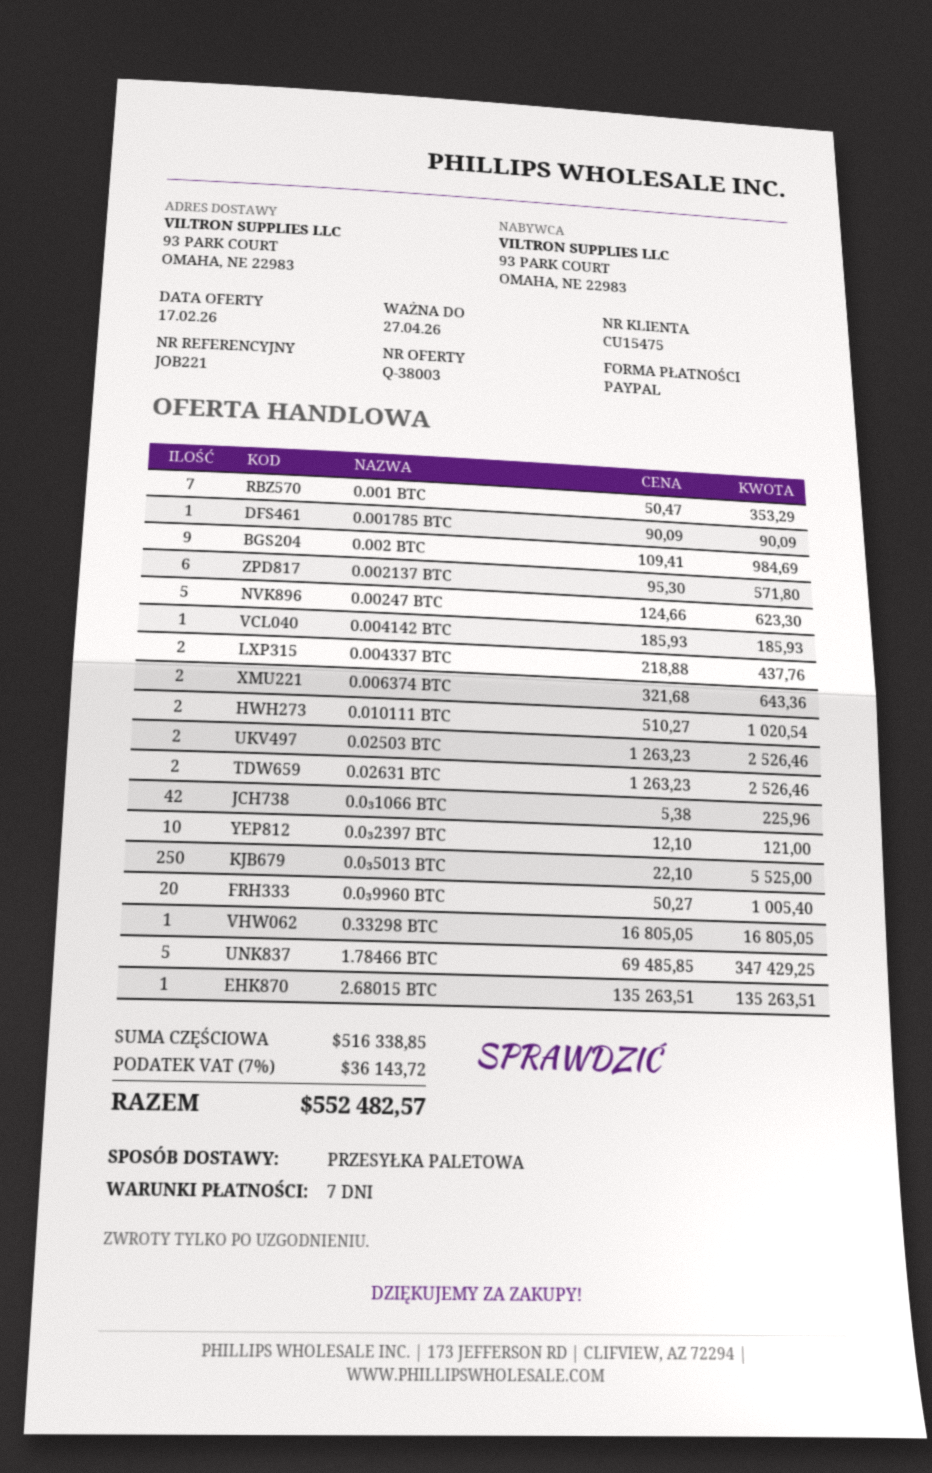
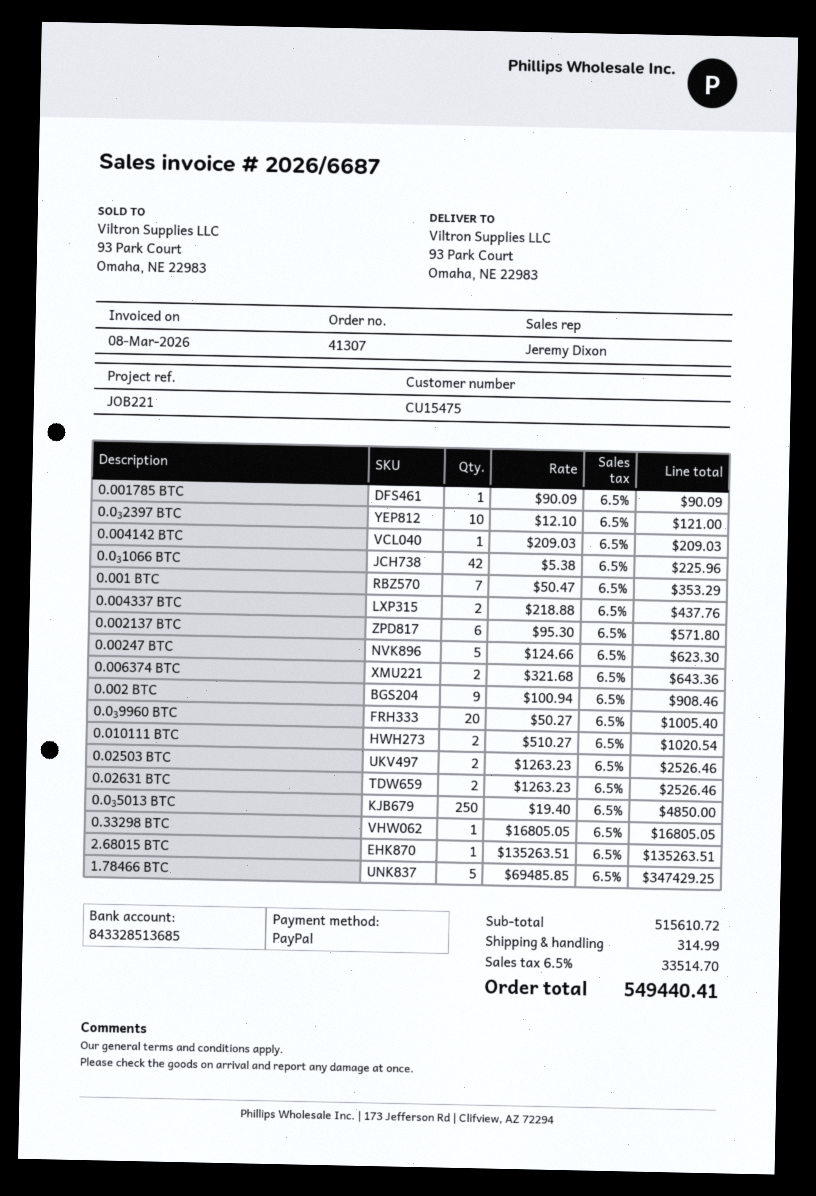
0.002 BTC: 9 x 109.41 = 984.69 -> 9 x 100.94 = 908.46
0.004142 BTC: 1 x 185.93 = 185.93 -> 1 x 209.03 = 209.03
0.0₃5013 BTC: 250 x 22.10 = 5525.00 -> 250 x 19.40 = 4850.00
subtotal: 516338.85 -> 515610.72
shipping: none -> 314.99
tax: 7% = 36143.72 -> 6.5% = 33514.70
total: 552482.57 -> 549440.41

